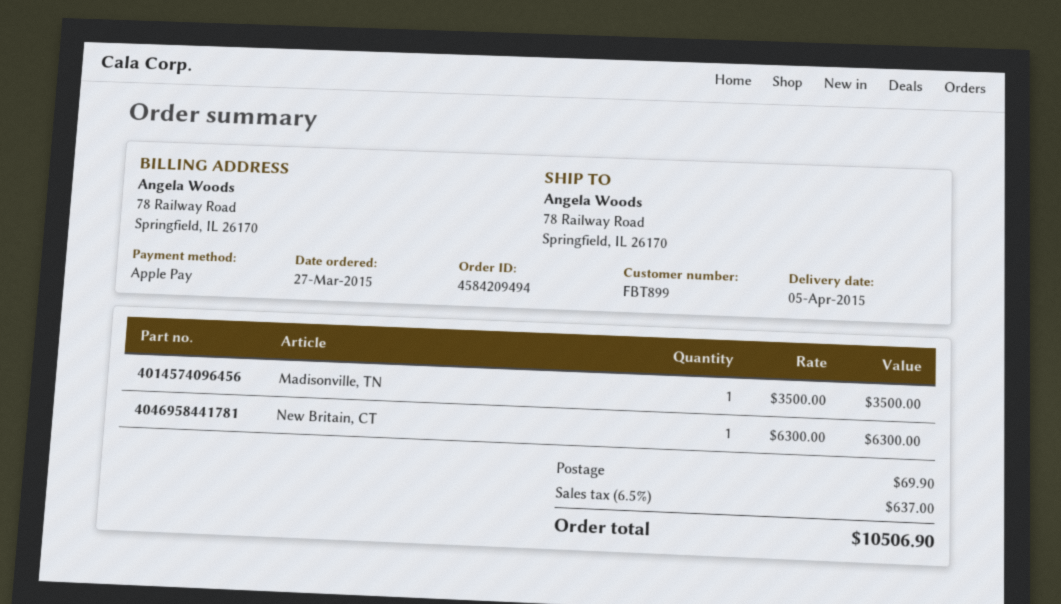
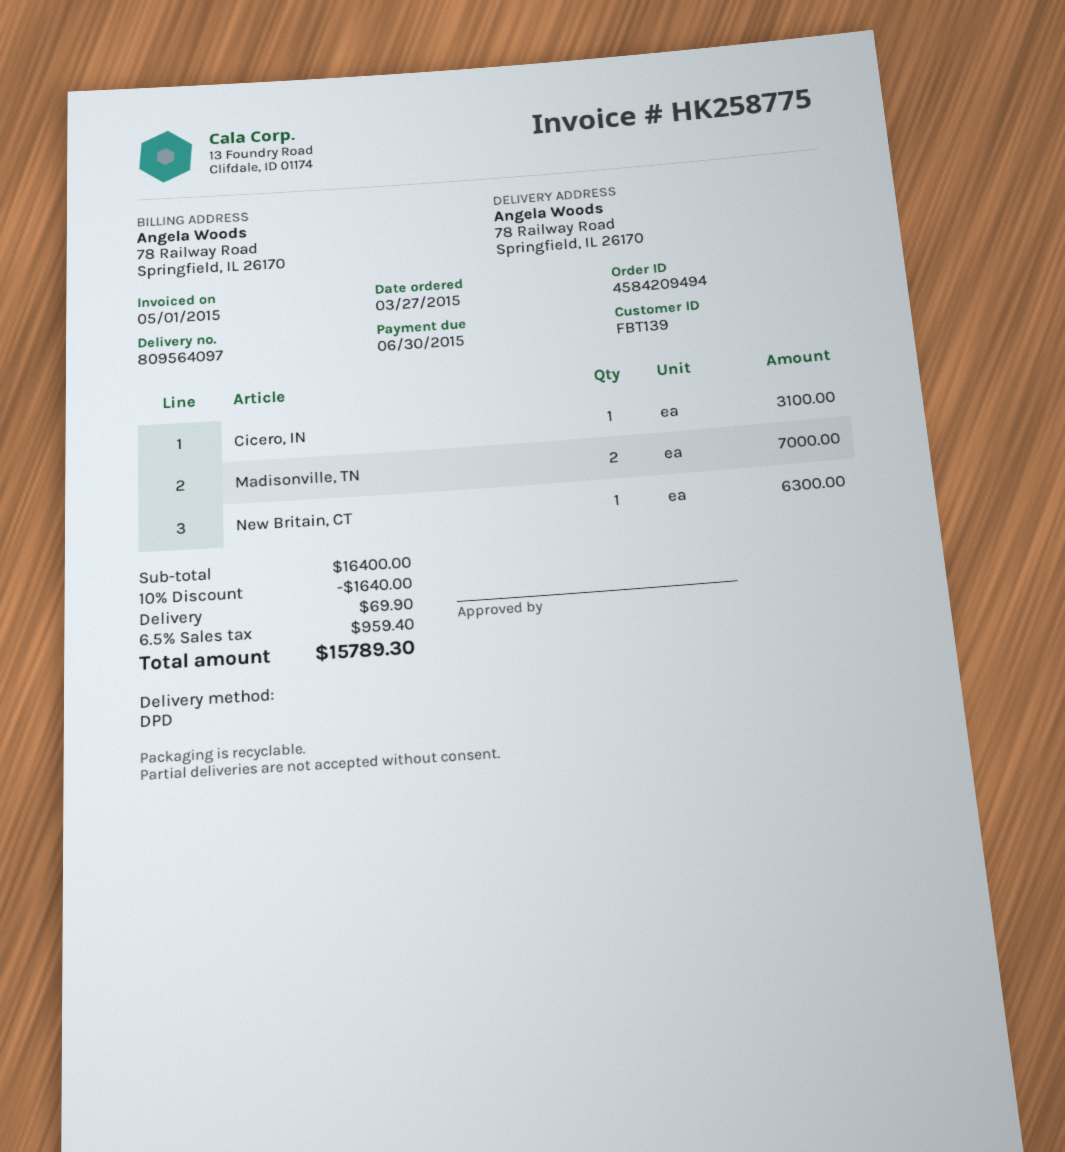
customer number: FBT899 -> FBT139
Madisonville, TN: 1 for 3500.00 -> 2 for 7000.00
Cicero, IN: none -> 1 for 3100.00
discount: none -> 10% = 1640.00
tax: 6.5% = 637.00 -> 6.5% = 959.40
total: 10506.90 -> 15789.30

